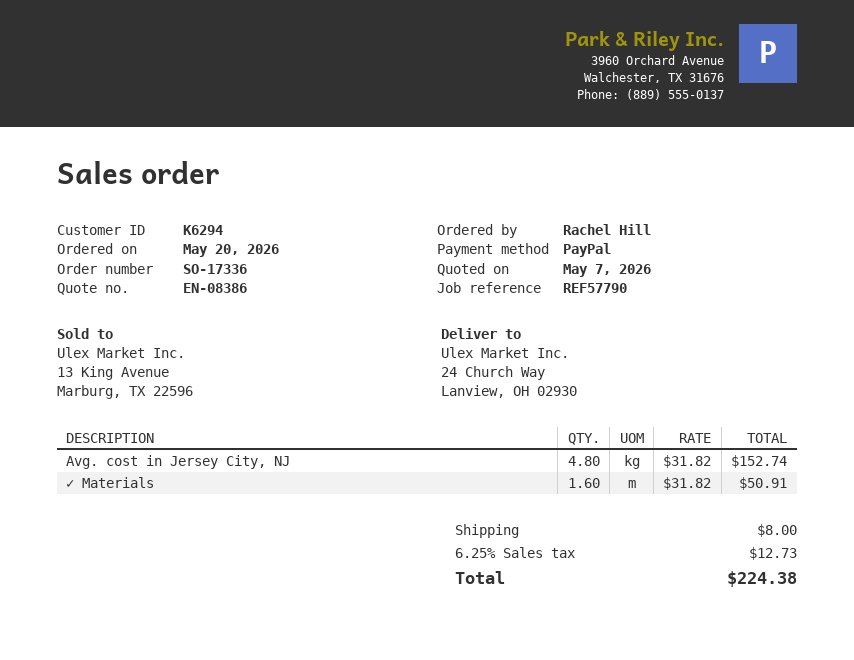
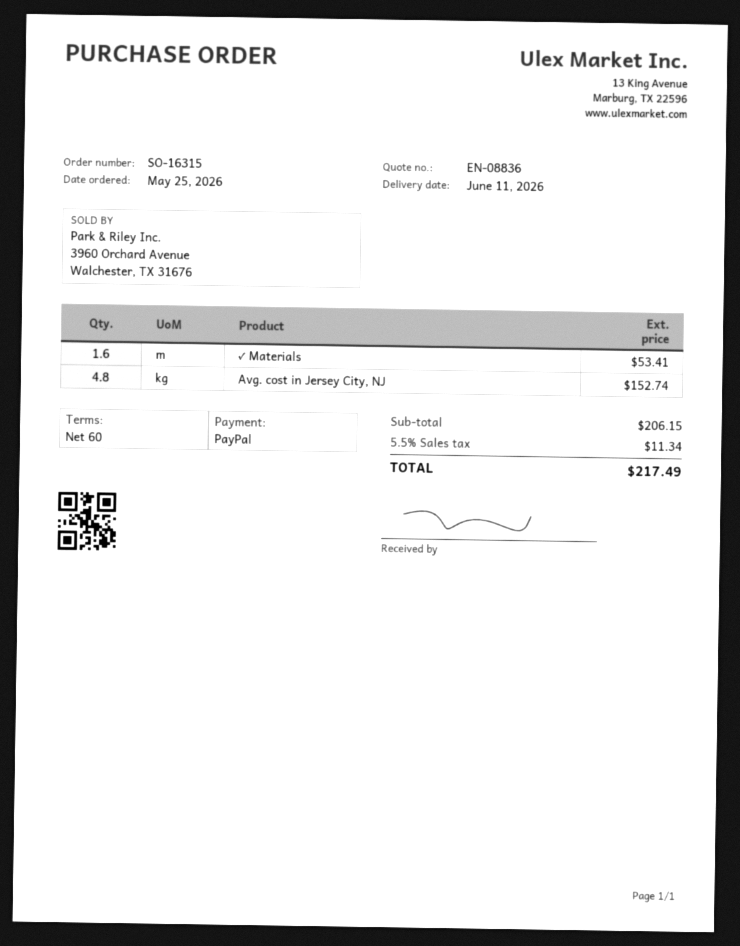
quote number: EN-08386 -> EN-08836
order number: SO-17336 -> SO-16315
order date: 2026-05-20 -> 2026-05-25
✓ Materials: 1.6 for 50.91 -> 1.6 for 53.41
shipping: 8.00 -> none
tax: 6.25% = 12.73 -> 5.5% = 11.34
total: 224.38 -> 217.49

